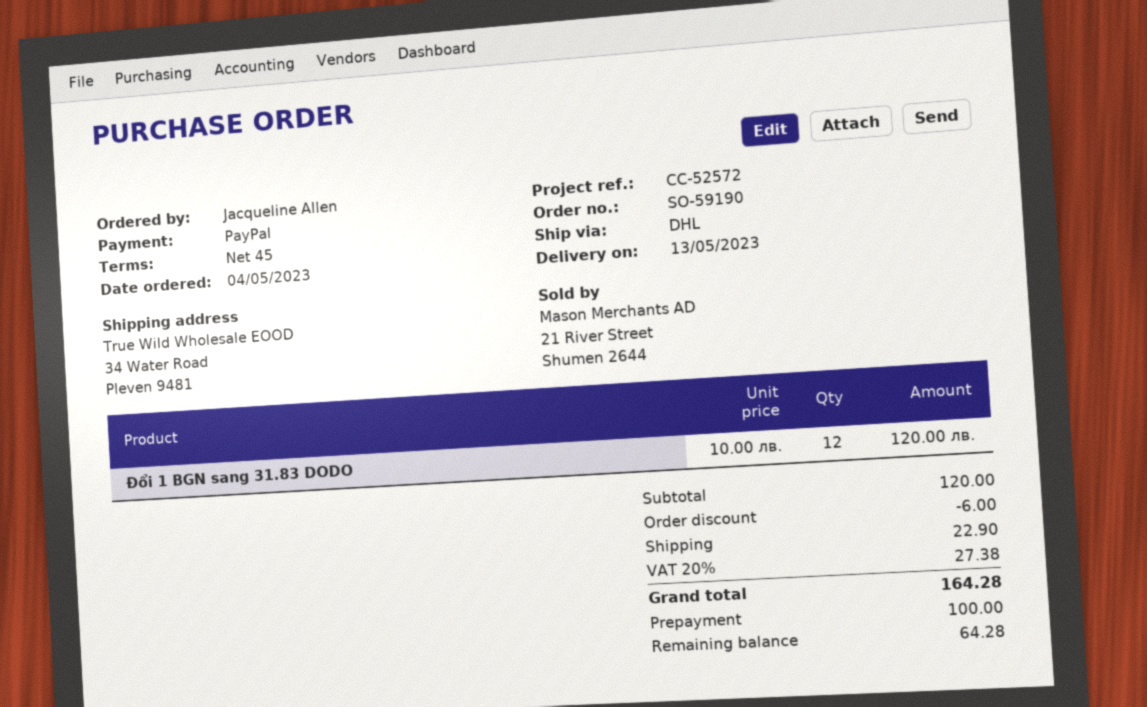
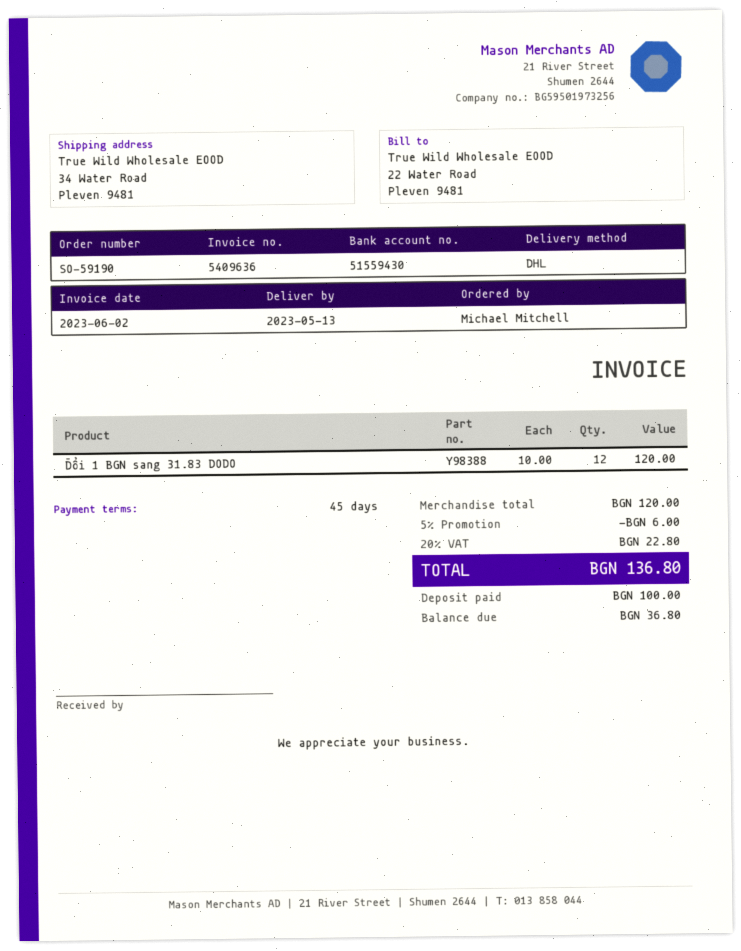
ordered by: Jacqueline Allen -> Michael Mitchell
shipping: 22.90 -> none
tax: 20% = 27.38 -> 20% = 22.80
total: 164.28 -> 136.80
balance: 64.28 -> 36.80

